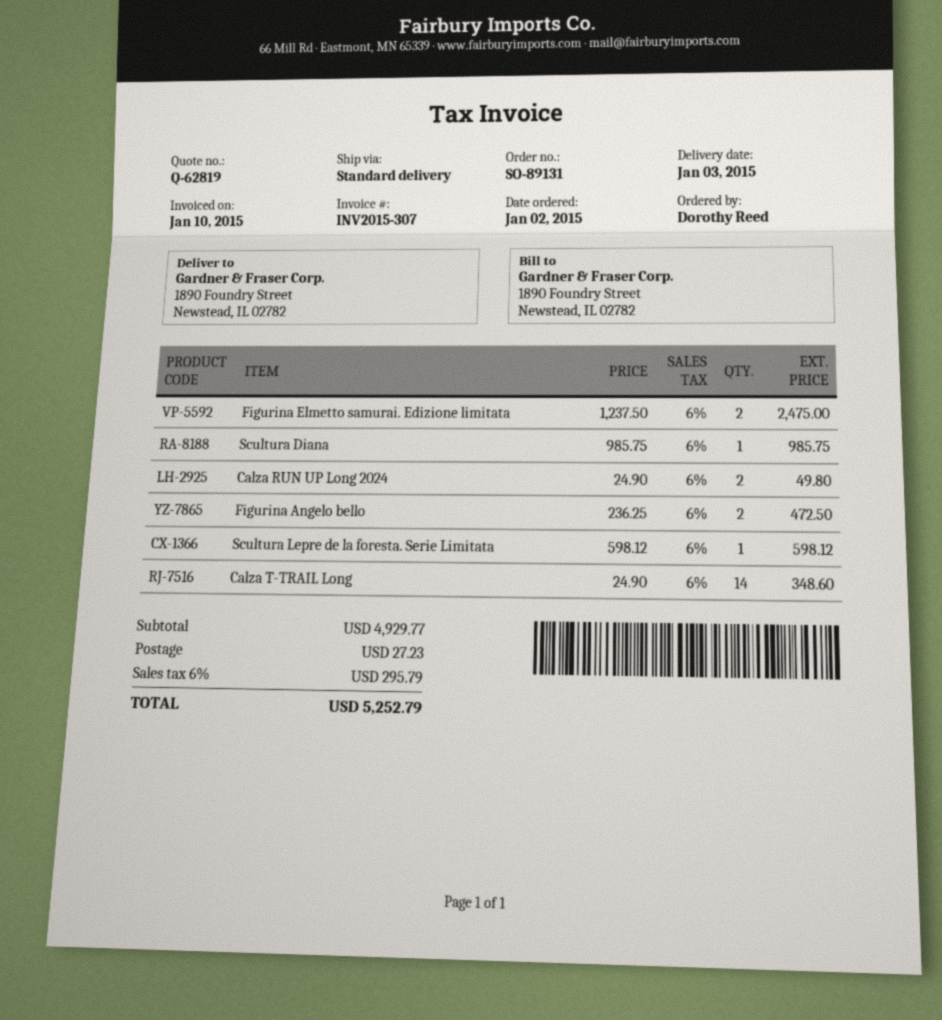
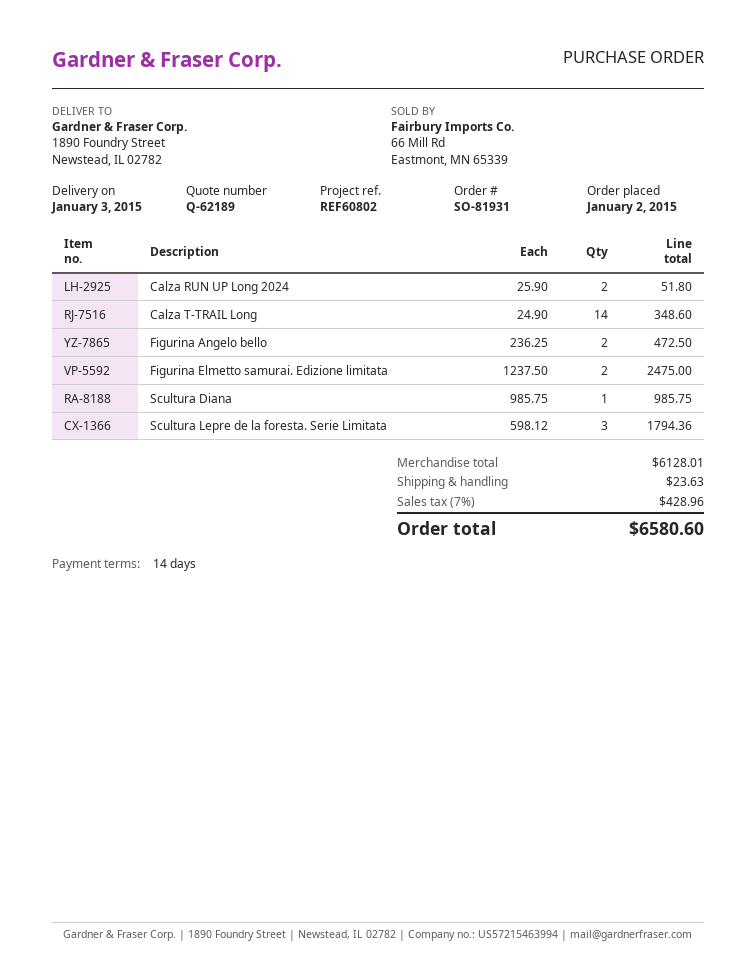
quote number: Q-62819 -> Q-62189
order number: SO-89131 -> SO-81931
Calza RUN UP Long 2024: 2 x 24.90 = 49.80 -> 2 x 25.90 = 51.80
Scultura Lepre de la foresta. Serie Limitata: 1 x 598.12 = 598.12 -> 3 x 598.12 = 1794.36
subtotal: 4929.77 -> 6128.01
shipping: 27.23 -> 23.63
tax: 6% = 295.79 -> 7% = 428.96
total: 5252.79 -> 6580.60

